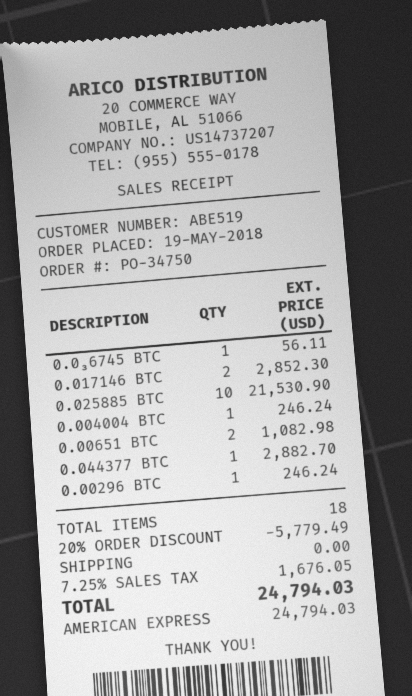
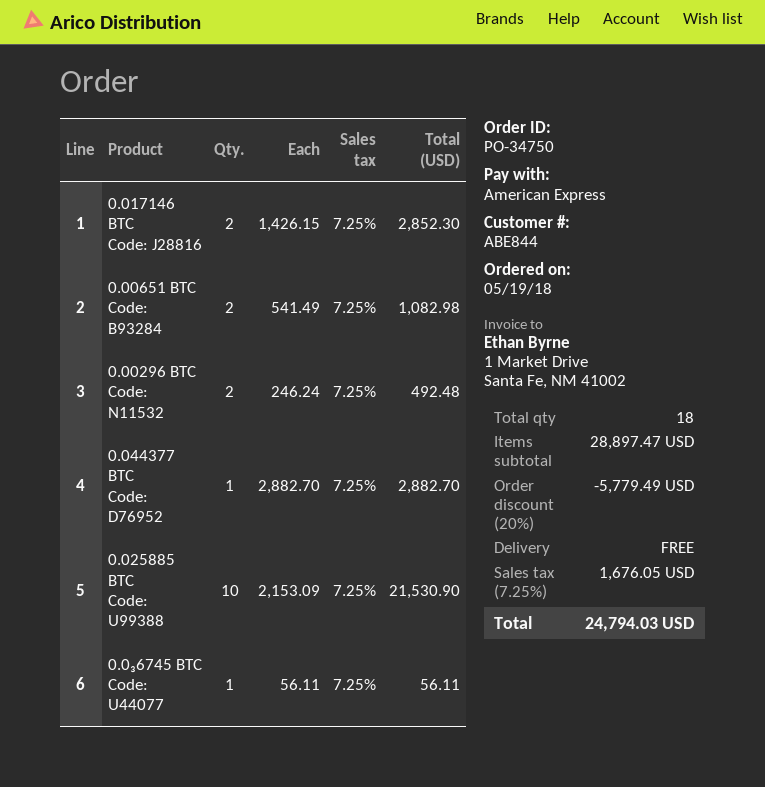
customer number: ABE519 -> ABE844
0.004004 BTC: 1 for 246.24 -> none
0.00296 BTC: 1 for 246.24 -> 2 for 492.48

